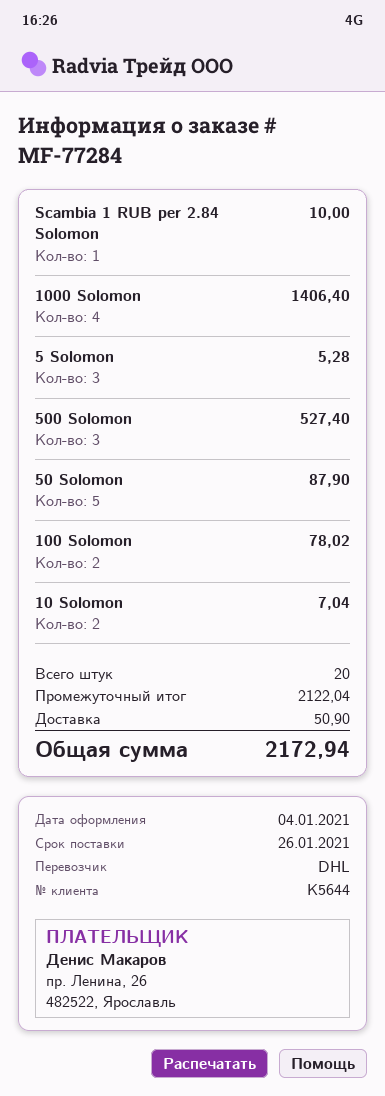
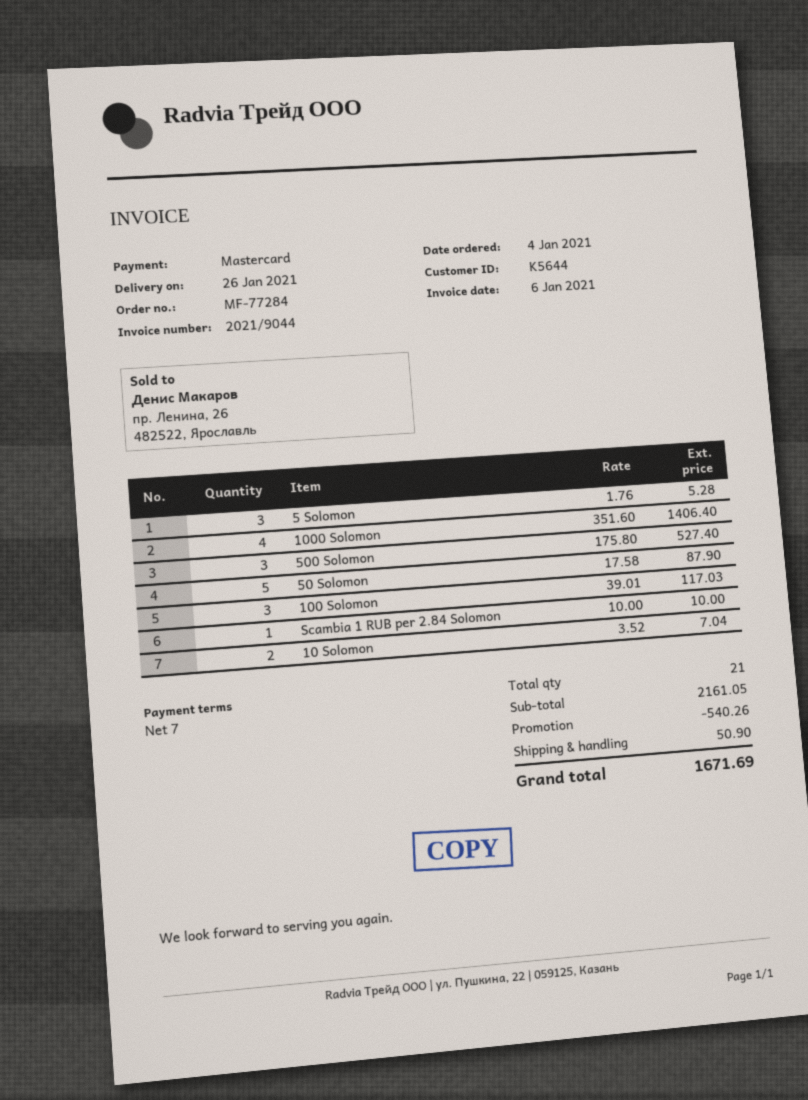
100 Solomon: 2 for 78.02 -> 3 for 117.03
total quantity: 20 -> 21
subtotal: 2122.04 -> 2161.05
discount: none -> 540.26
total: 2172.94 -> 1671.69

